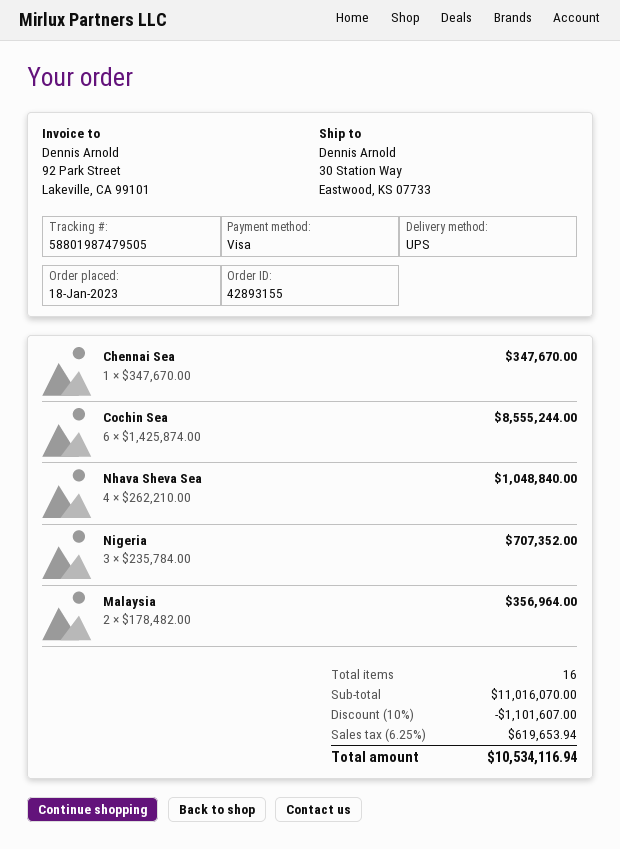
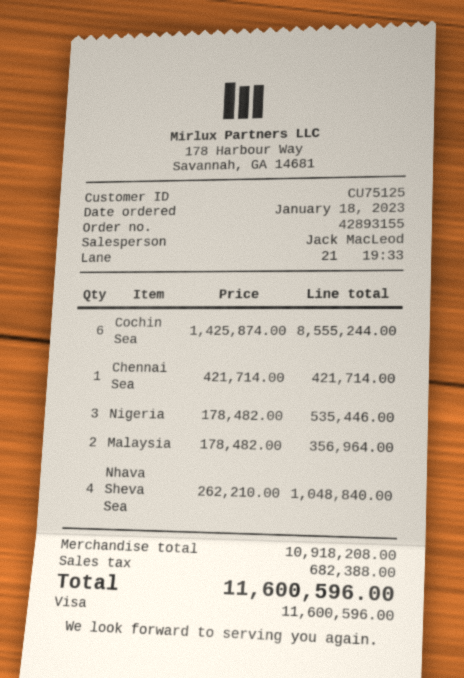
Chennai Sea: 1 x 347670.00 = 347670.00 -> 1 x 421714.00 = 421714.00
Nigeria: 3 x 235784.00 = 707352.00 -> 3 x 178482.00 = 535446.00
subtotal: 11016070.00 -> 10918208.00
discount: 10% = 1101607.00 -> none
tax: 619653.94 -> 682388.00
total: 10534116.94 -> 11600596.00

